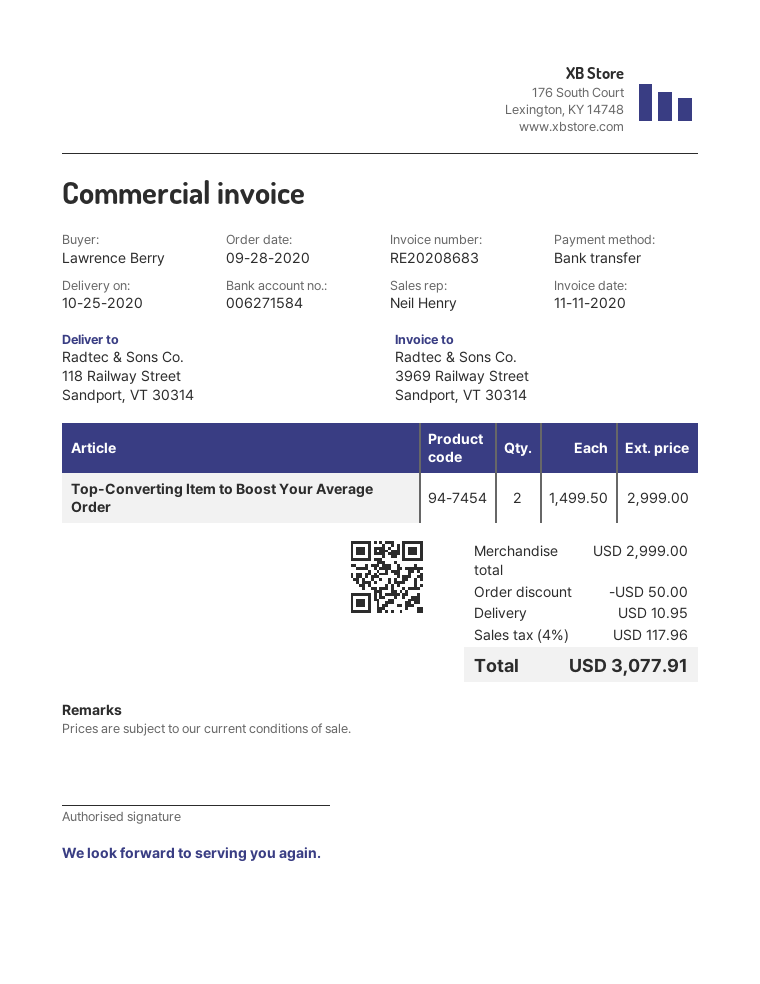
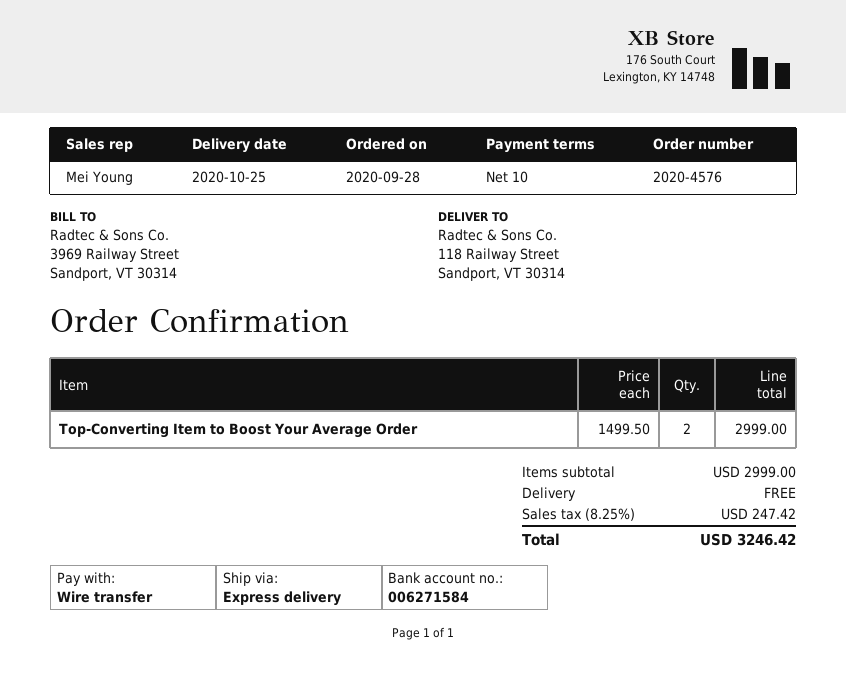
sales rep: Neil Henry -> Mei Young
discount: 50.00 -> none
shipping: 10.95 -> 0.00
tax: 4% = 117.96 -> 8.25% = 247.42
total: 3077.91 -> 3246.42

